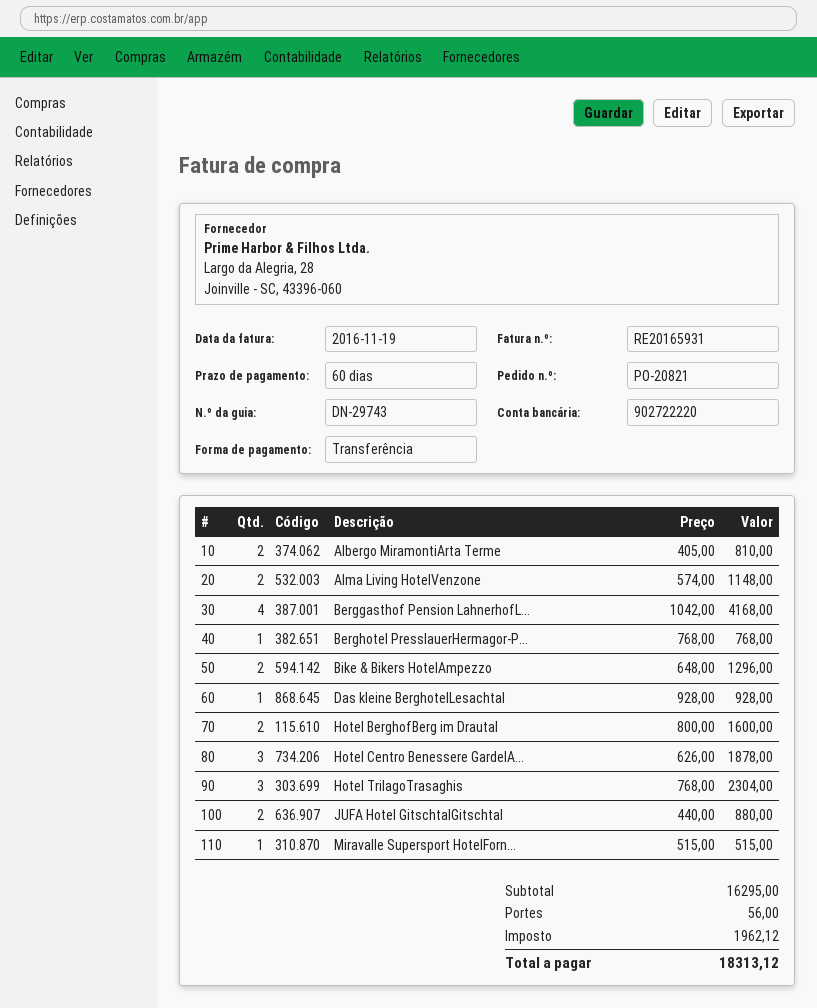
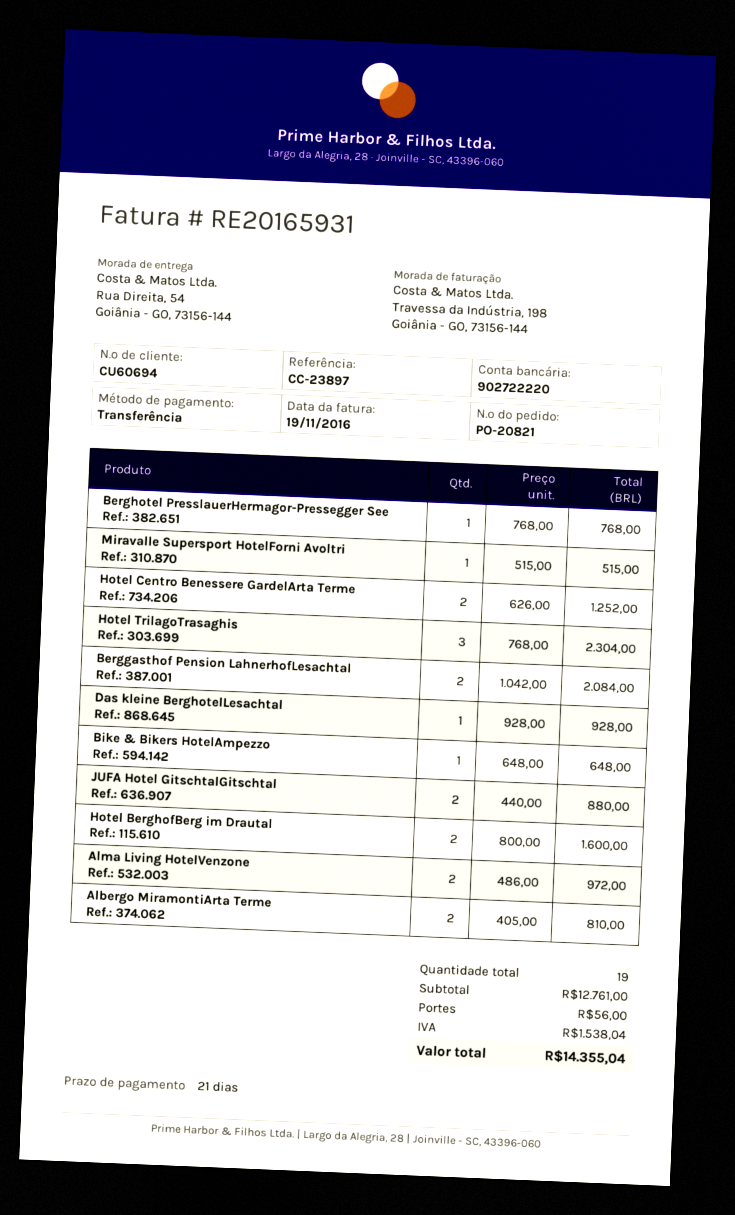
payment terms: 60 days -> 21 days
Alma Living HotelVenzone: 2 x 574.00 = 1148.00 -> 2 x 486.00 = 972.00
Berggasthof Pension LahnerhofL...: 4 x 1042.00 = 4168.00 -> 2 x 1042.00 = 2084.00
Bike & Bikers HotelAmpezzo: 2 x 648.00 = 1296.00 -> 1 x 648.00 = 648.00
Hotel Centro Benessere GardelA...: 3 x 626.00 = 1878.00 -> 2 x 626.00 = 1252.00
subtotal: 16295.00 -> 12761.00
tax: 1962.12 -> 1538.04
total: 18313.12 -> 14355.04

